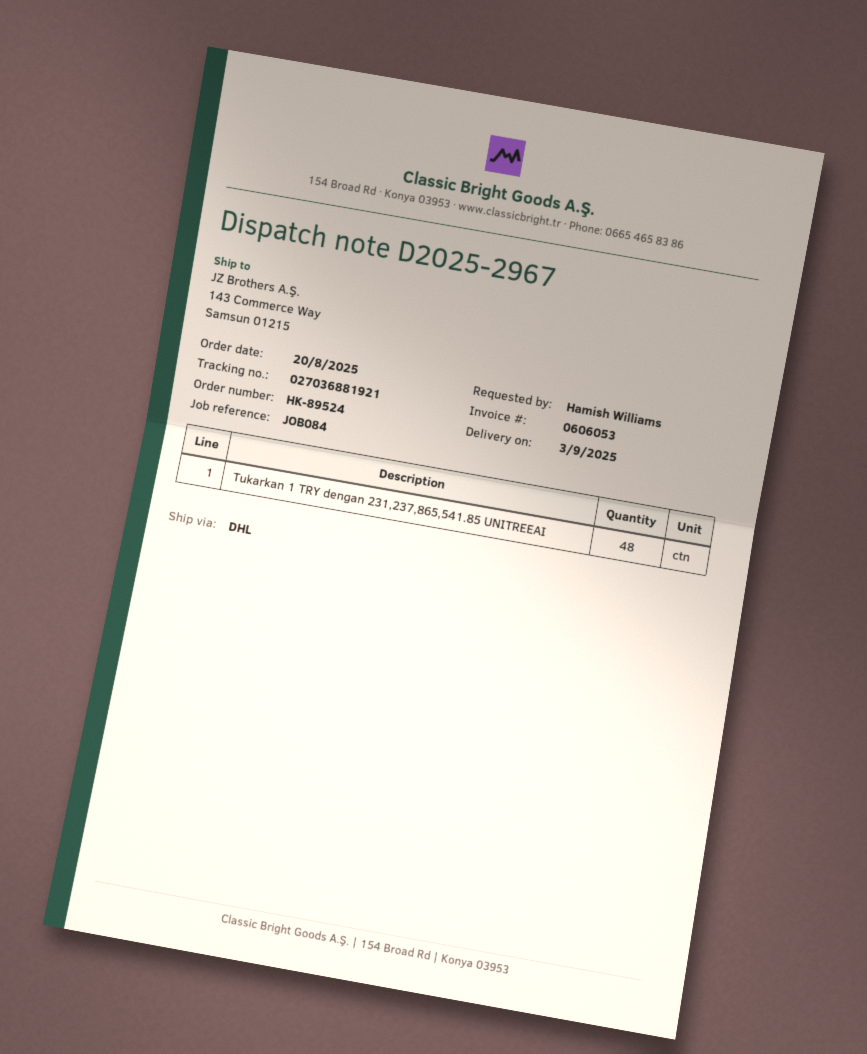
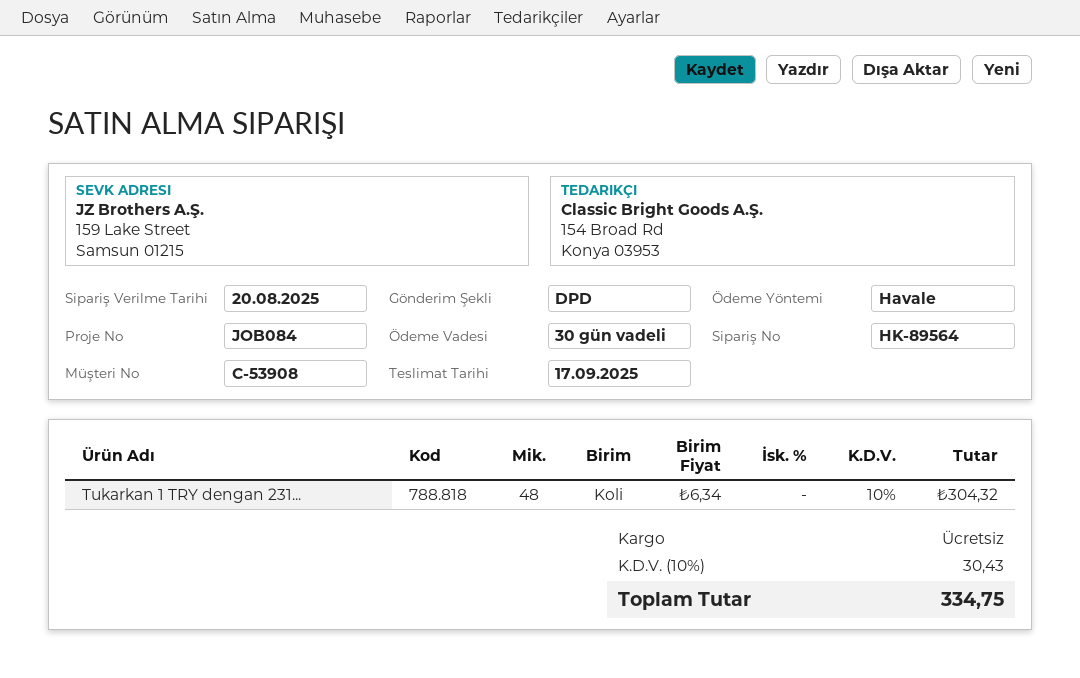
order number: HK-89524 -> HK-89564
delivery date: 2025-09-03 -> 2025-09-17
shipping method: DHL -> DPD
ship to: 143 Commerce Way, Samsun 01215 -> 159 Lake Street, Samsun 01215

